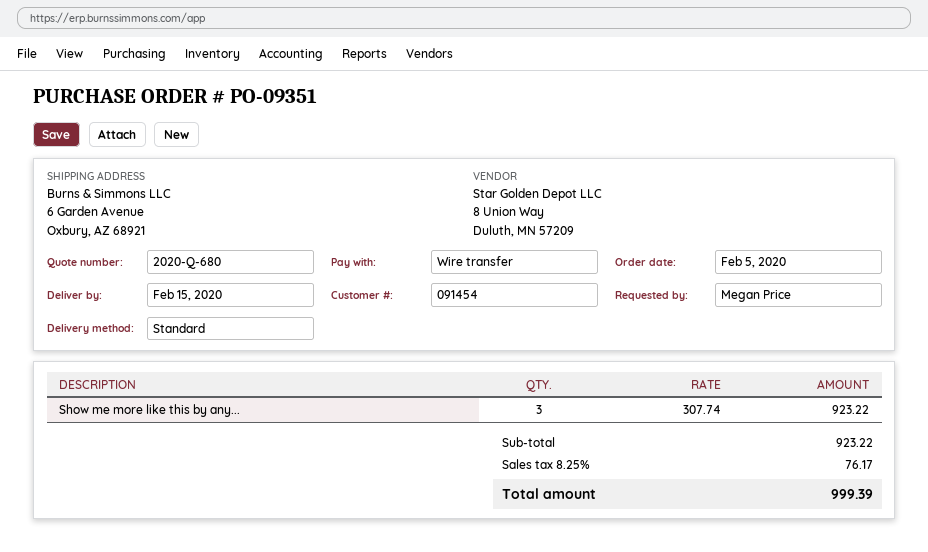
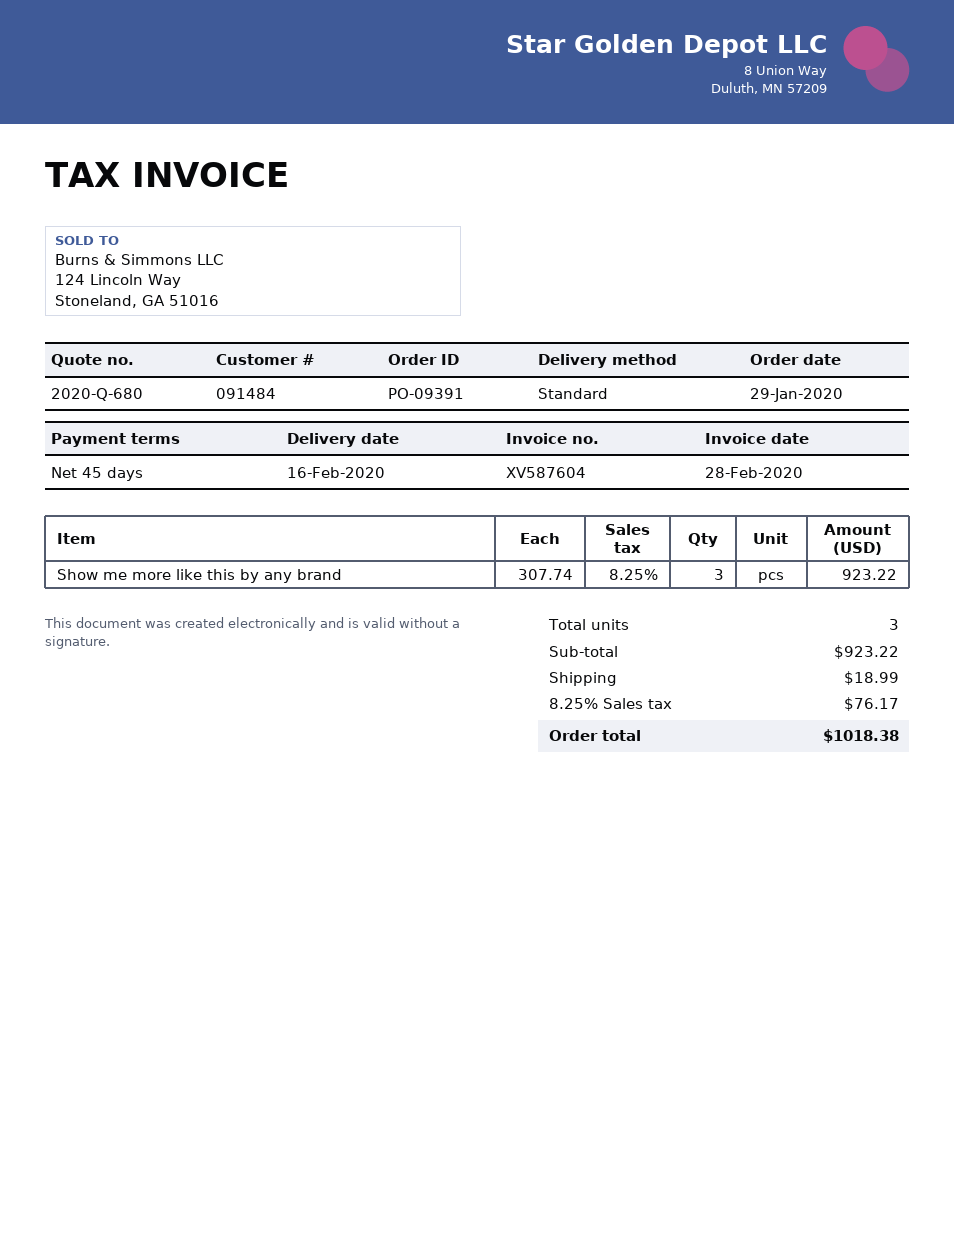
order number: PO-09351 -> PO-09391
order date: 2020-02-05 -> 2020-01-29
delivery date: 2020-02-15 -> 2020-02-16
customer number: 091454 -> 091484
shipping: none -> 18.99
total: 999.39 -> 1018.38

